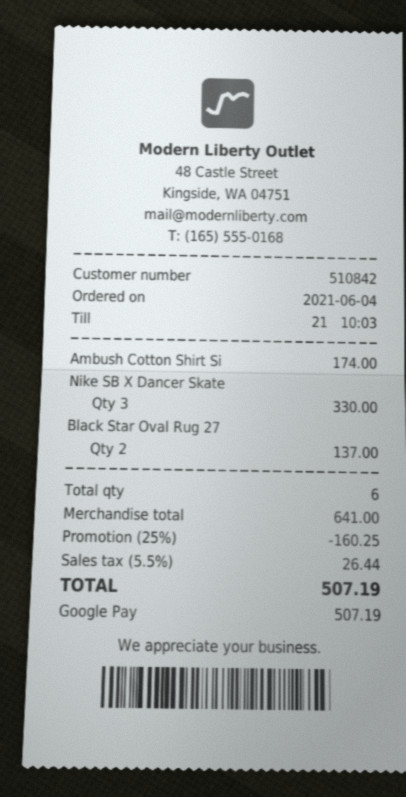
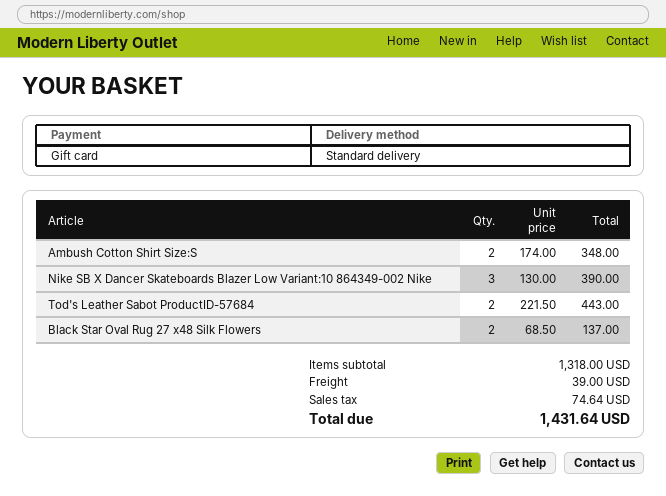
payment method: Google Pay -> gift card
Ambush Cotton Shirt Si: 1 for 174.00 -> 2 for 348.00
Nike SB X Dancer Skate: 3 for 330.00 -> 3 for 390.00
Tod's Leather Sabot ProductID-57684: none -> 2 for 443.00
subtotal: 641.00 -> 1318.00
discount: 25% = 160.25 -> none
shipping: none -> 39.00
tax: 26.44 -> 74.64
total: 507.19 -> 1431.64

